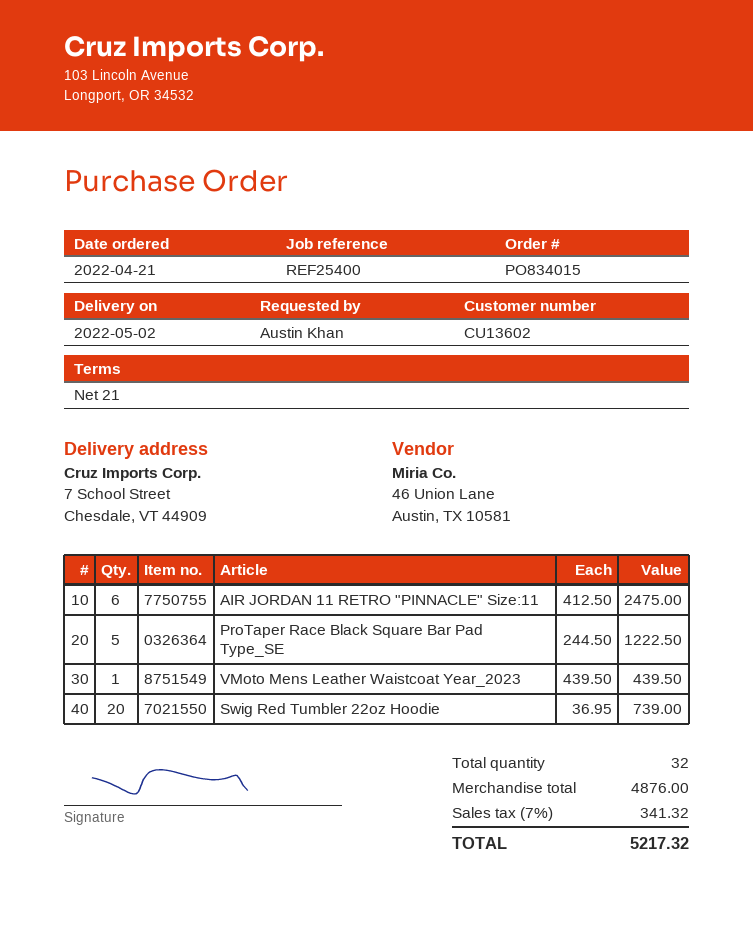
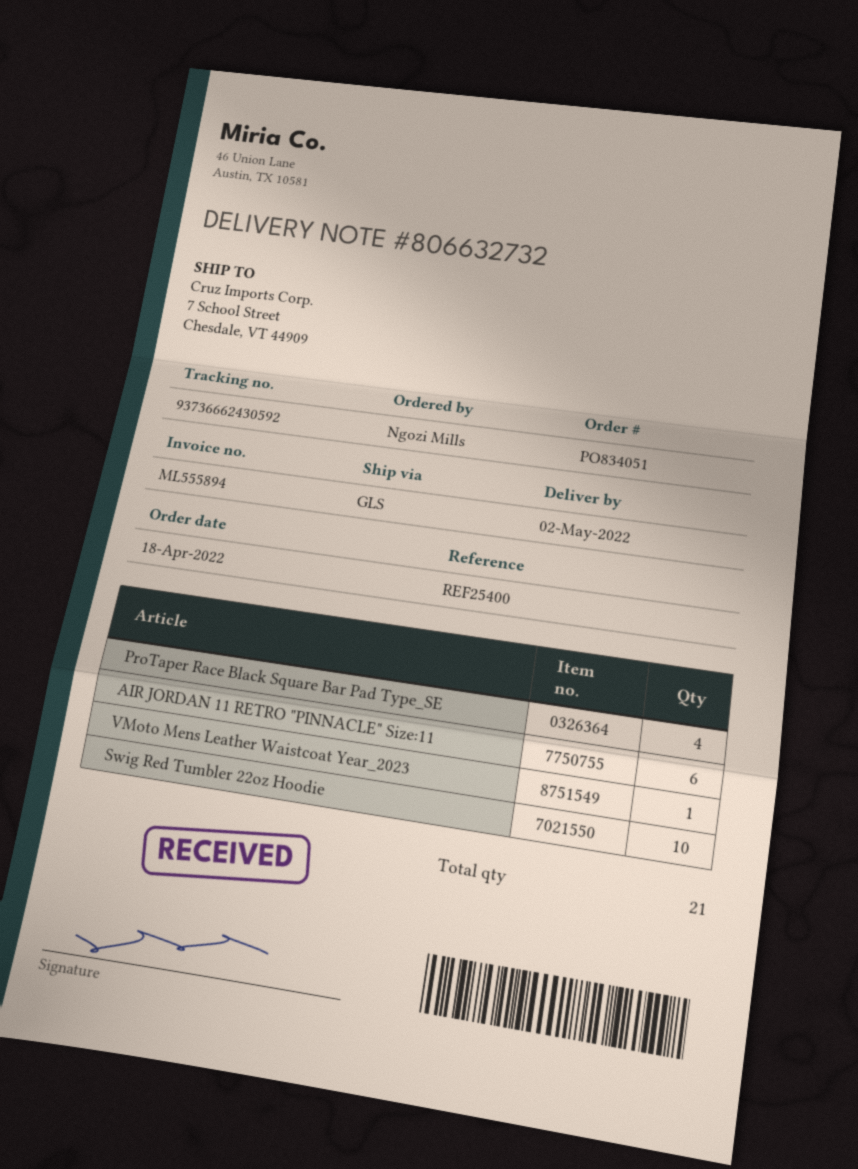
order number: PO834015 -> PO834051
order date: 2022-04-21 -> 2022-04-18
ordered by: Austin Khan -> Ngozi Mills
ProTaper Race Black Square Bar Pad Type_SE: 5 -> 4
Swig Red Tumbler 22oz Hoodie: 20 -> 10
total quantity: 32 -> 21

